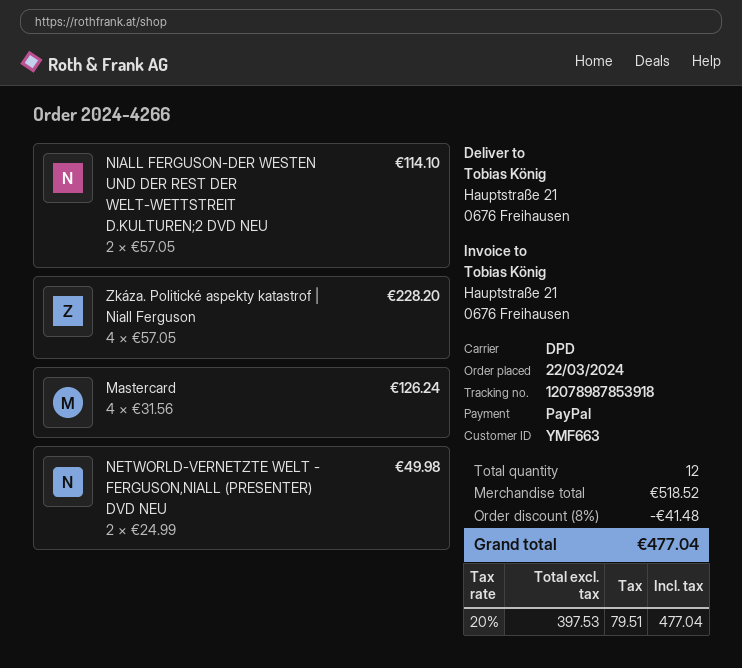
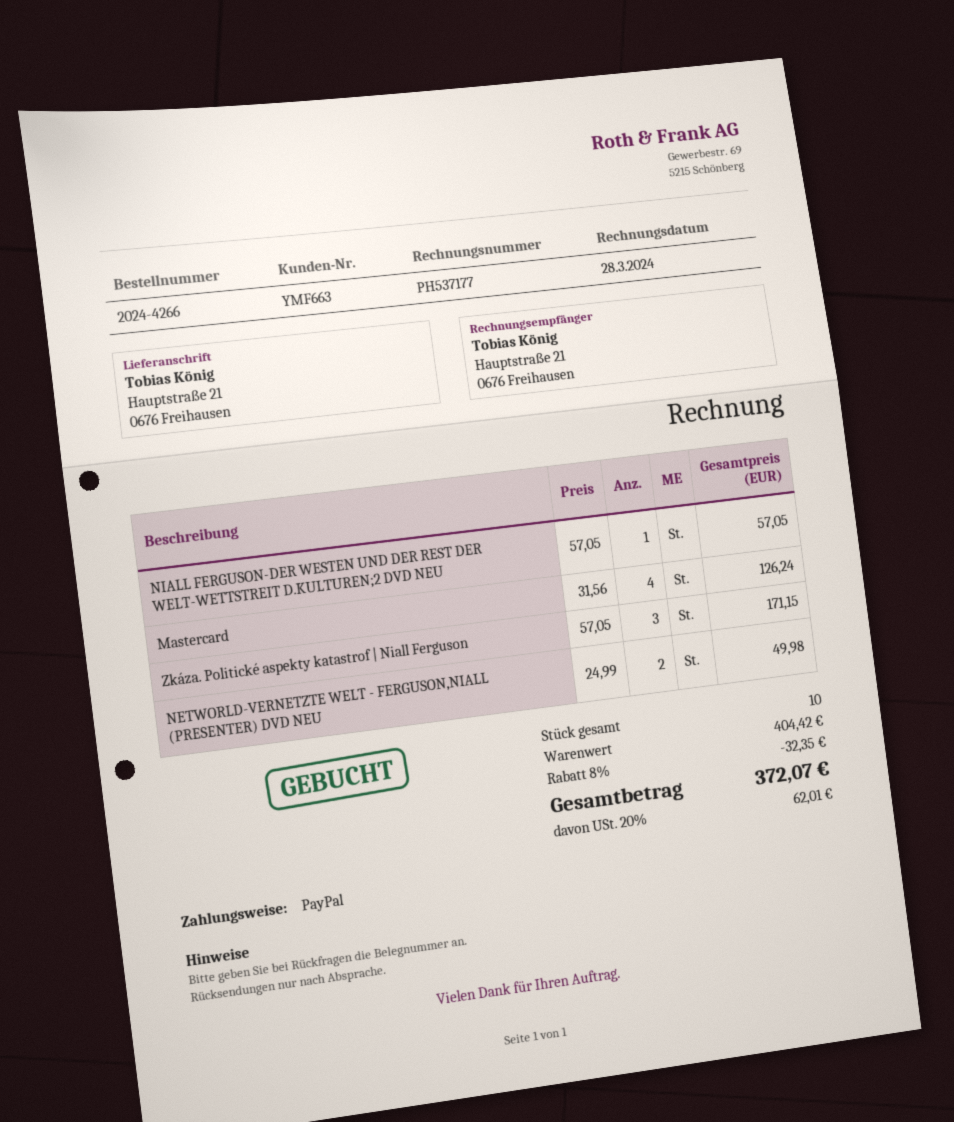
NIALL FERGUSON-DER WESTEN UND DER REST DER WELT-WETTSTREIT D.KULTUREN;2 DVD NEU: 2 x 57.05 = 114.10 -> 1 x 57.05 = 57.05
Zkáza. Politické aspekty katastrof | Niall Ferguson: 4 x 57.05 = 228.20 -> 3 x 57.05 = 171.15
total quantity: 12 -> 10
subtotal: 518.52 -> 404.42
discount: 8% = 41.48 -> 8% = 32.35
tax: 20% = 79.51 -> 20% = 62.01
total: 477.04 -> 372.07

